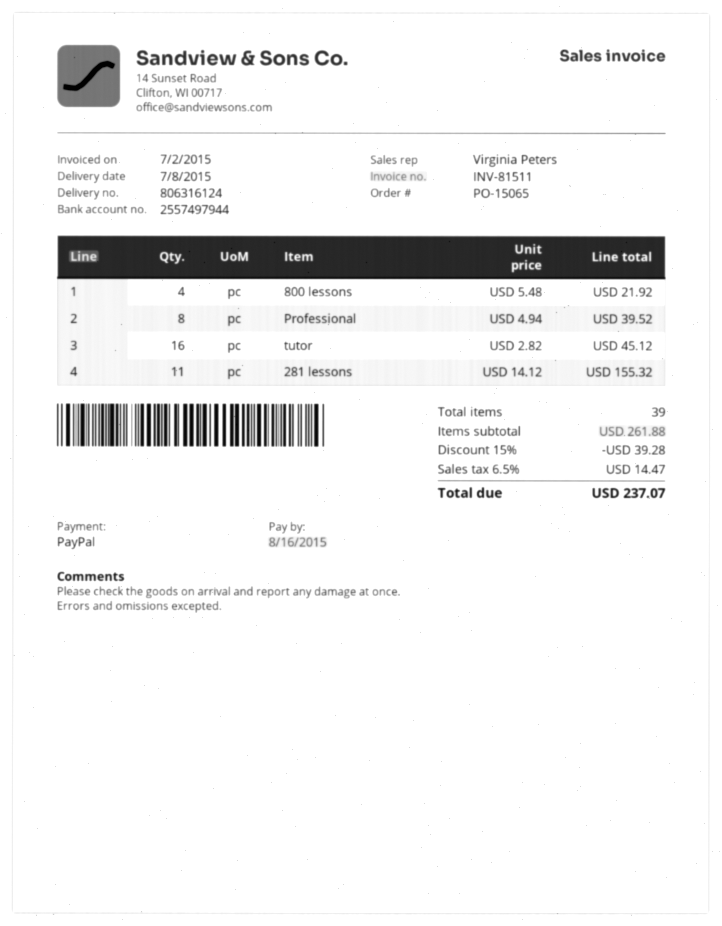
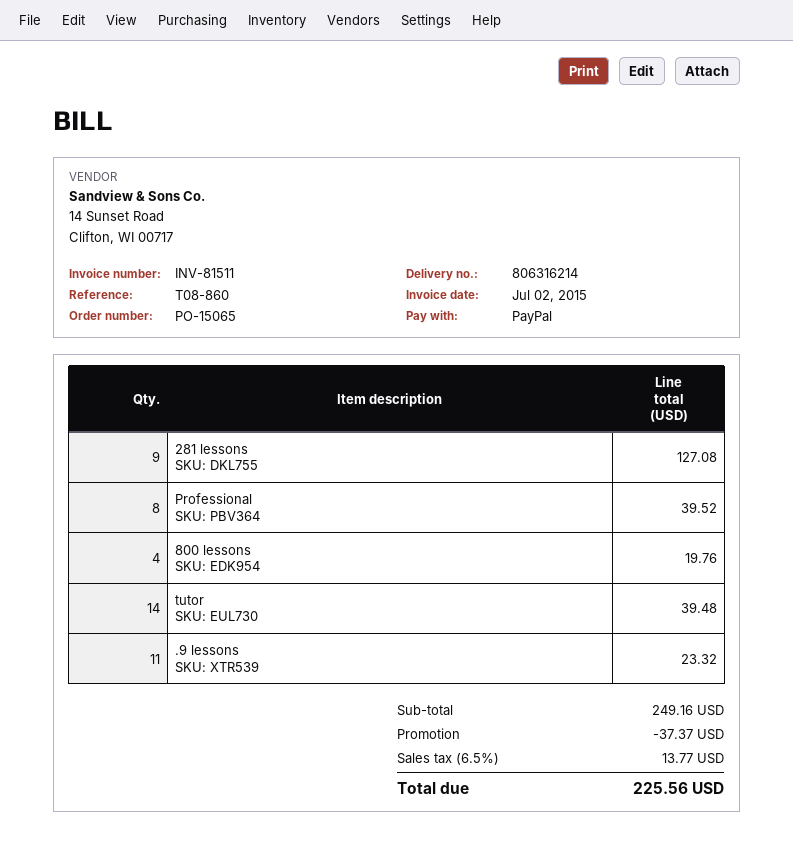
delivery note number: 806316124 -> 806316214
800 lessons: 4 for 21.92 -> 4 for 19.76
tutor: 16 for 45.12 -> 14 for 39.48
281 lessons: 11 for 155.32 -> 9 for 127.08
.9 lessons: none -> 11 for 23.32
subtotal: 261.88 -> 249.16
discount: 39.28 -> 37.37
tax: 6.5% = 14.47 -> 6.5% = 13.77
total: 237.07 -> 225.56

